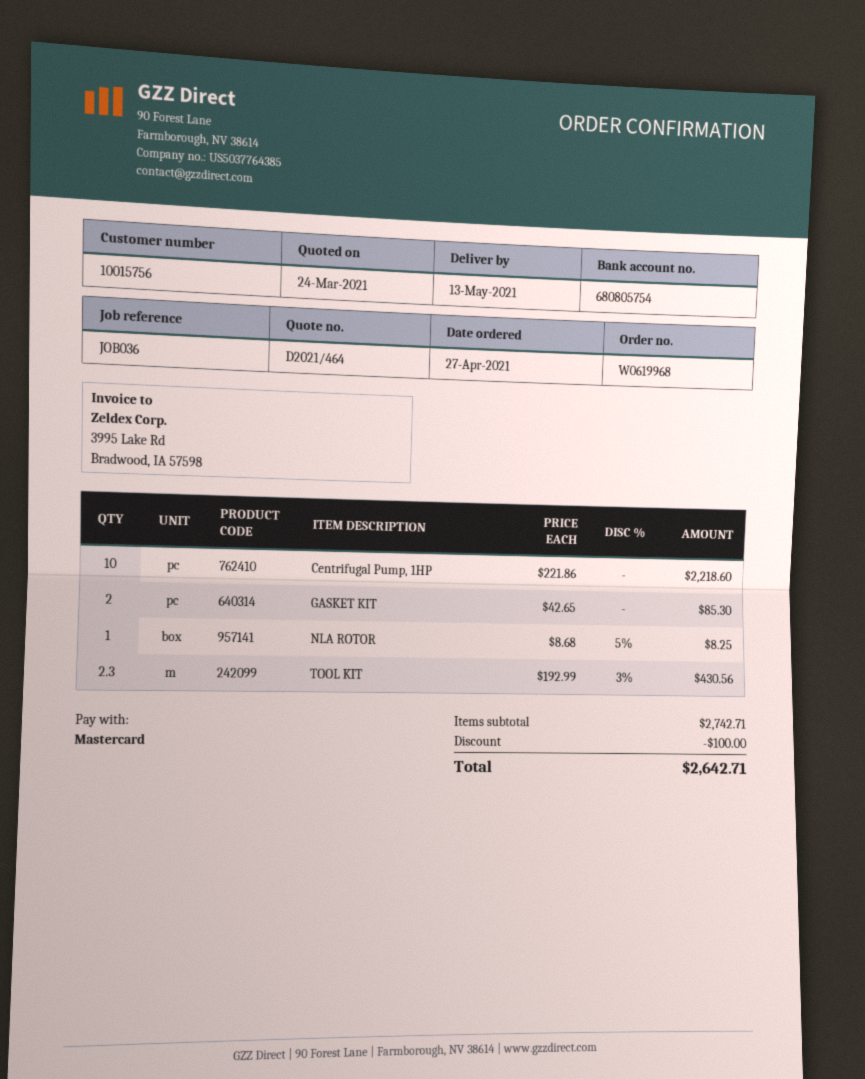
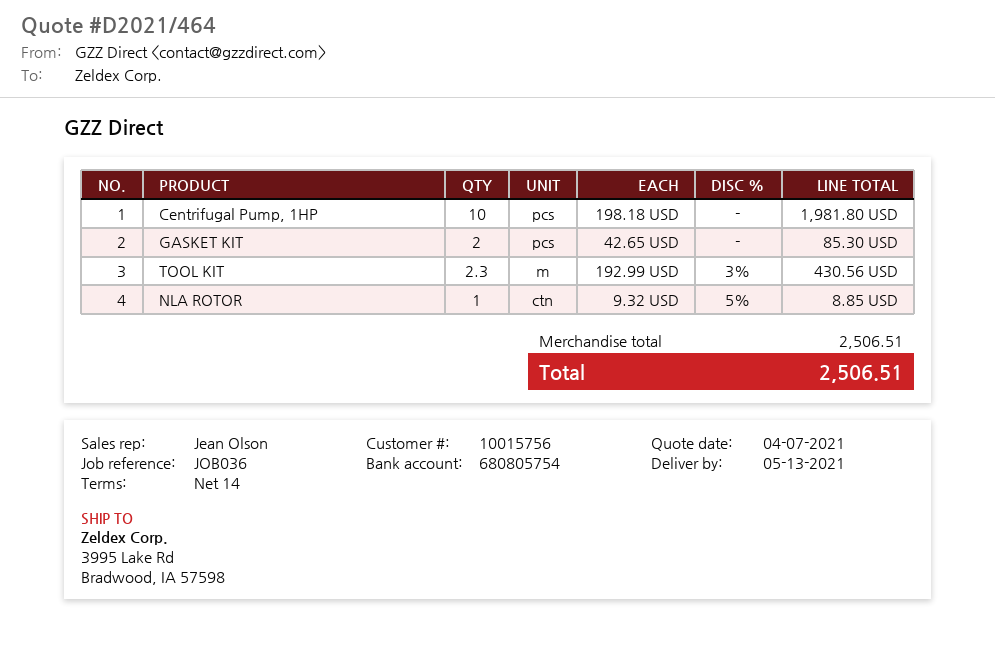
quote date: 2021-03-24 -> 2021-04-07
Centrifugal Pump, 1HP: 10 x 221.86 = 2218.60 -> 10 x 198.18 = 1981.80
NLA ROTOR: 1 x 8.68 - 5% = 8.25 -> 1 x 9.32 - 5% = 8.85
subtotal: 2742.71 -> 2506.51
discount: 100.00 -> none
total: 2642.71 -> 2506.51

